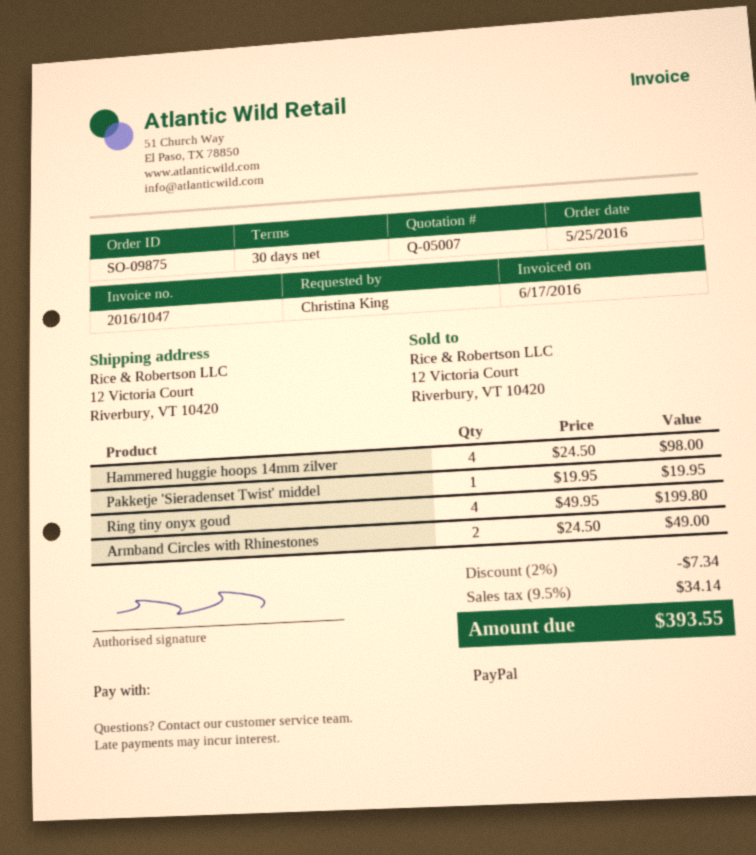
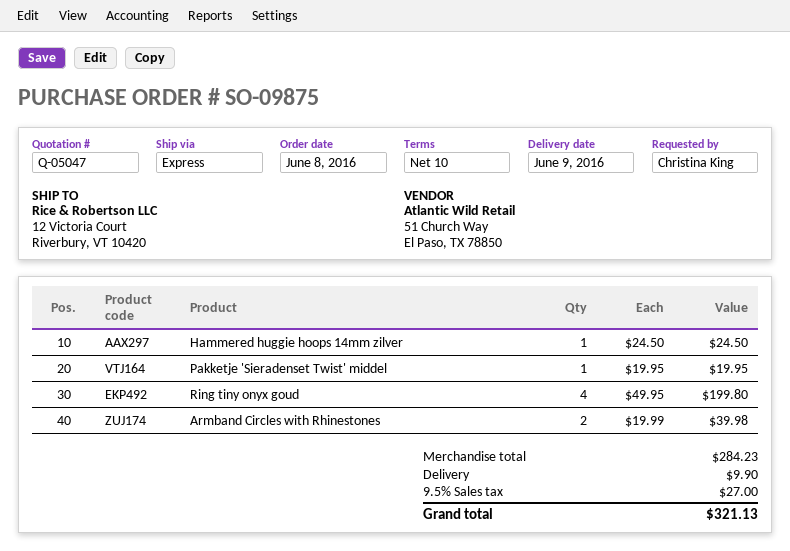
quote number: Q-05007 -> Q-05047
order date: 2016-05-25 -> 2016-06-08
payment terms: 30 days -> 10 days
Hammered huggie hoops 14mm zilver: 4 x 24.50 = 98.00 -> 1 x 24.50 = 24.50
Armband Circles with Rhinestones: 2 x 24.50 = 49.00 -> 2 x 19.99 = 39.98
discount: 2% = 7.34 -> none
shipping: none -> 9.90
tax: 9.5% = 34.14 -> 9.5% = 27.00
total: 393.55 -> 321.13

